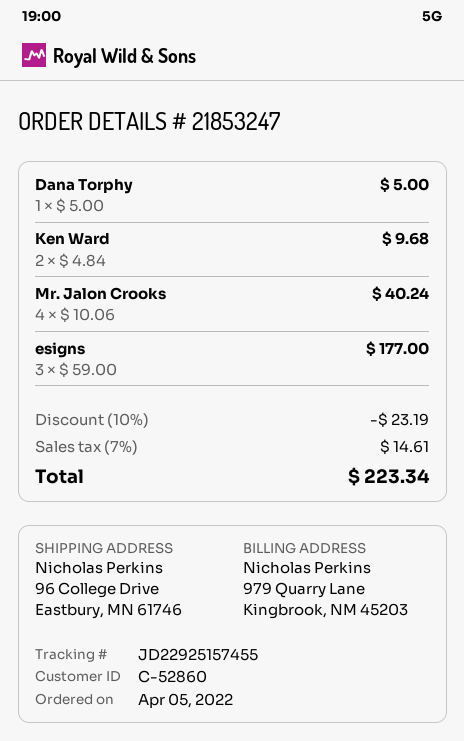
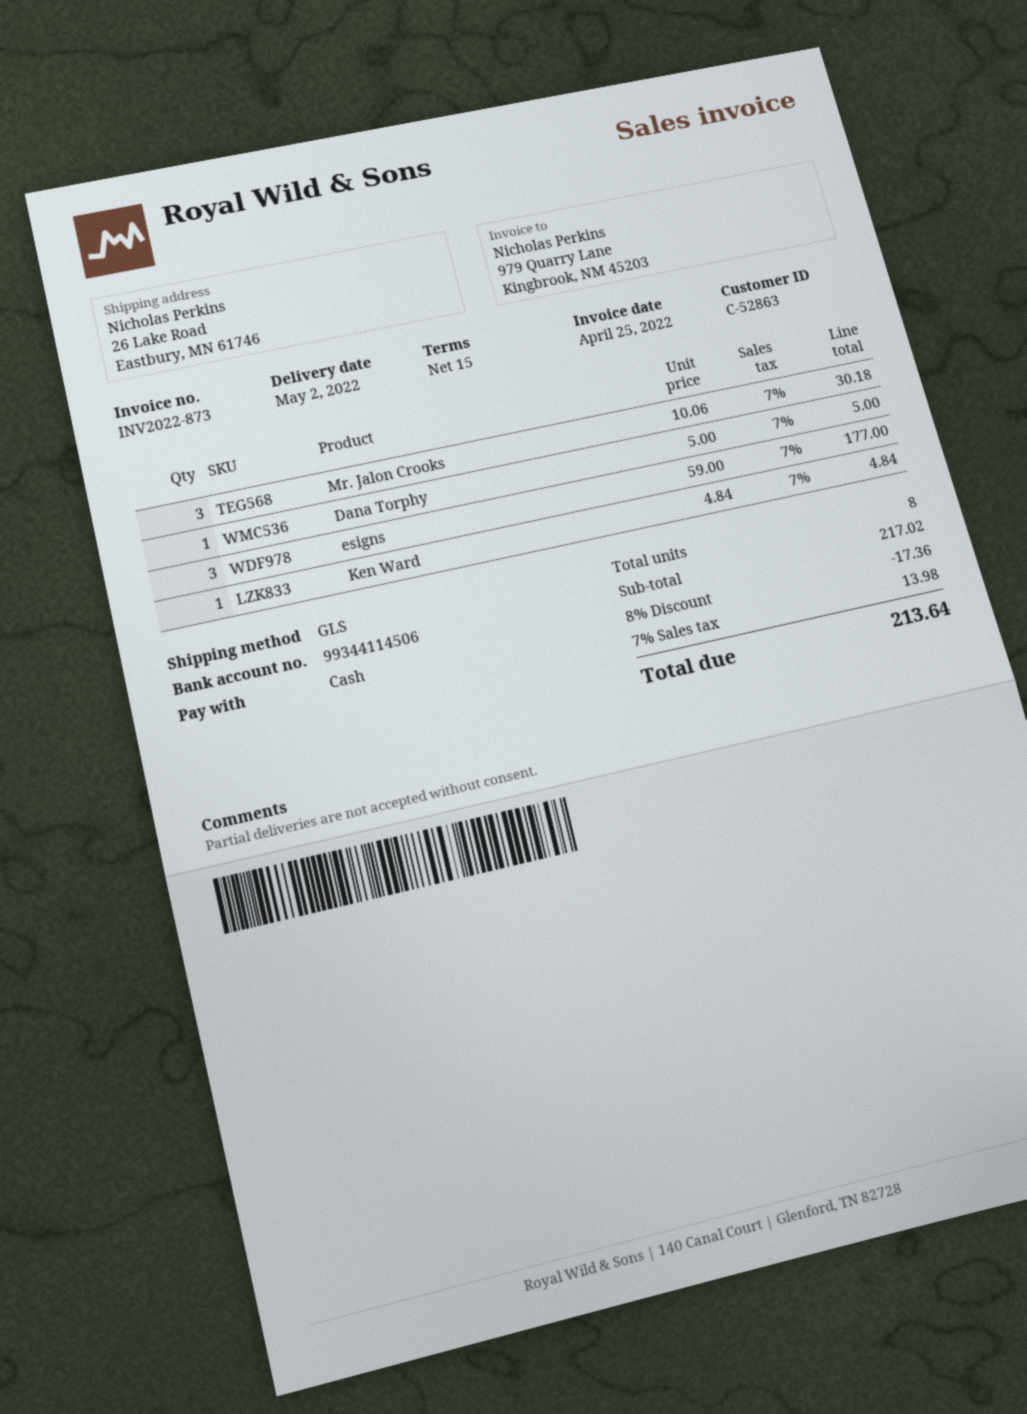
customer number: C-52860 -> C-52863
ship to: 96 College Drive, Eastbury, MN 61746 -> 26 Lake Road, Eastbury, MN 61746
Ken Ward: 2 x 4.84 = 9.68 -> 1 x 4.84 = 4.84
Mr. Jalon Crooks: 4 x 10.06 = 40.24 -> 3 x 10.06 = 30.18
discount: 10% = 23.19 -> 8% = 17.36
tax: 7% = 14.61 -> 7% = 13.98
total: 223.34 -> 213.64

